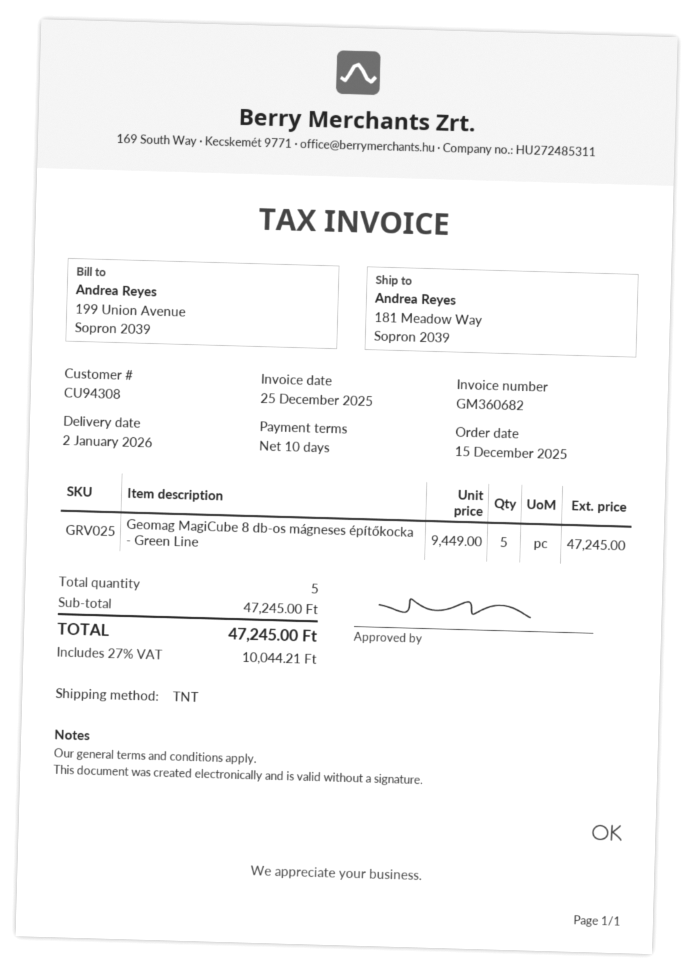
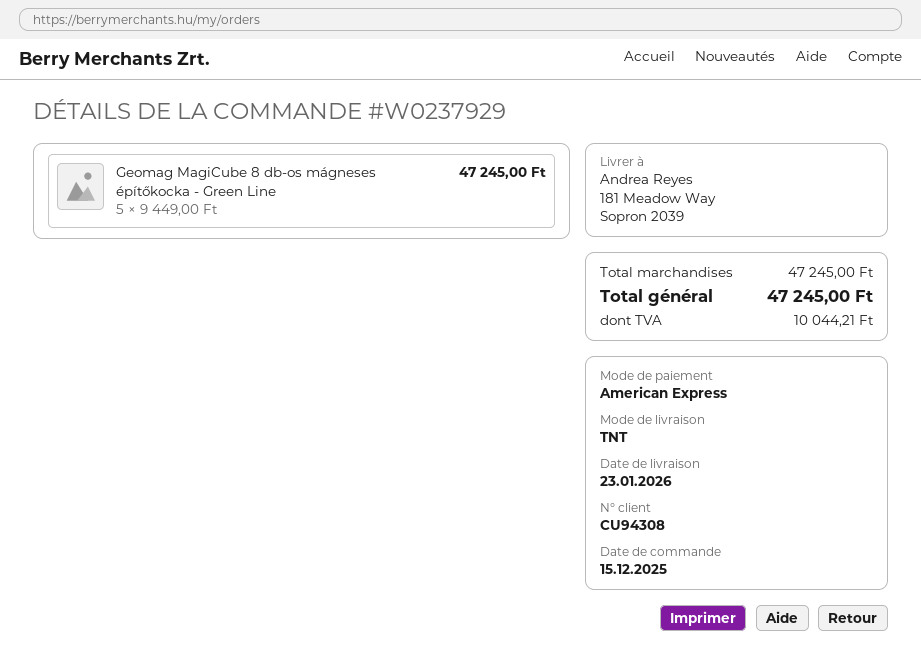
delivery date: 2026-01-02 -> 2026-01-23

